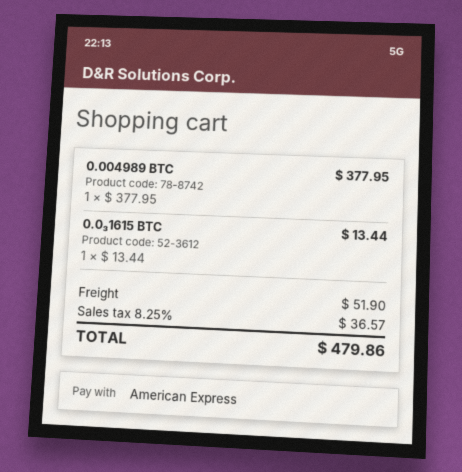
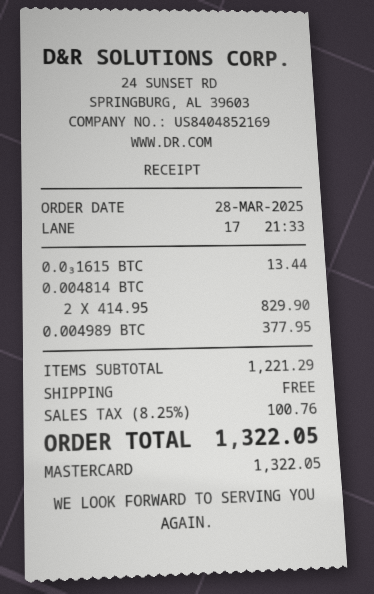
payment method: American Express -> Mastercard
0.004814 BTC: none -> 2 x 414.95 = 829.90
shipping: 51.90 -> 0.00
tax: 8.25% = 36.57 -> 8.25% = 100.76
total: 479.86 -> 1322.05

